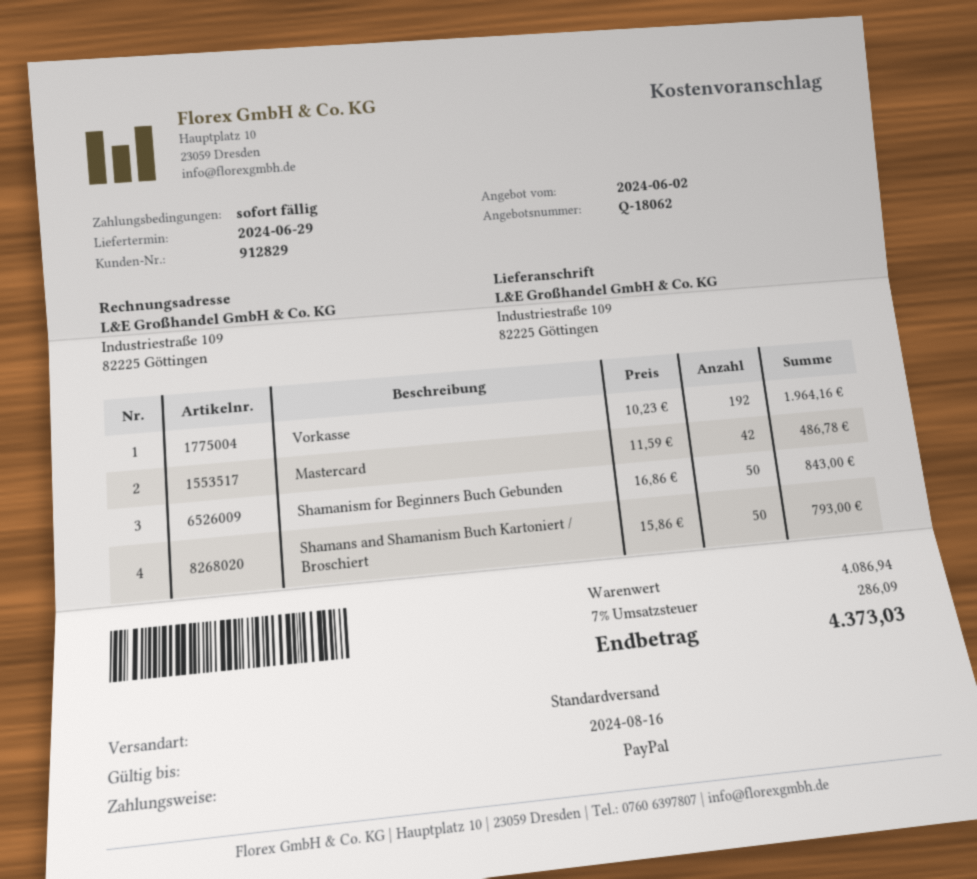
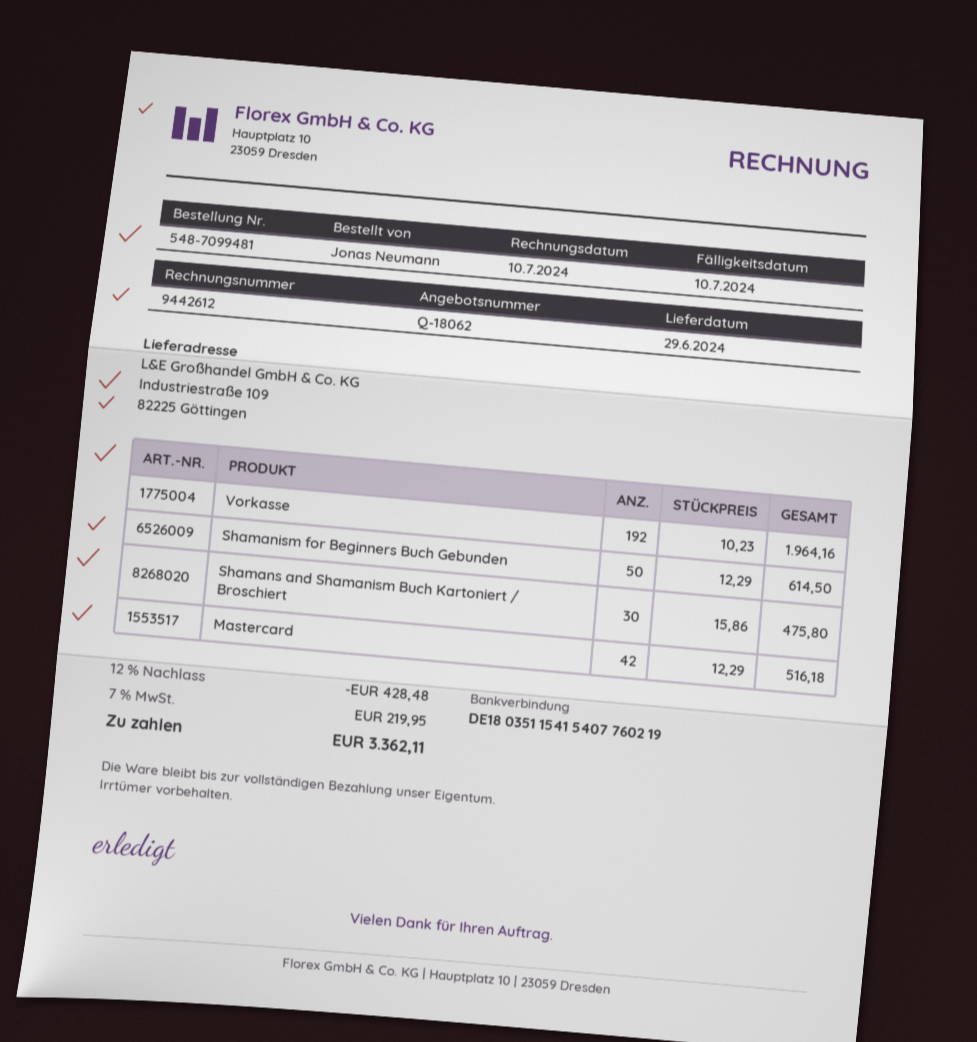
Mastercard: 42 x 11.59 = 486.78 -> 42 x 12.29 = 516.18
Shamanism for Beginners Buch Gebunden: 50 x 16.86 = 843.00 -> 50 x 12.29 = 614.50
Shamans and Shamanism Buch Kartoniert / Broschiert: 50 x 15.86 = 793.00 -> 30 x 15.86 = 475.80
discount: none -> 12% = 428.48
tax: 7% = 286.09 -> 7% = 219.95
total: 4373.03 -> 3362.11

